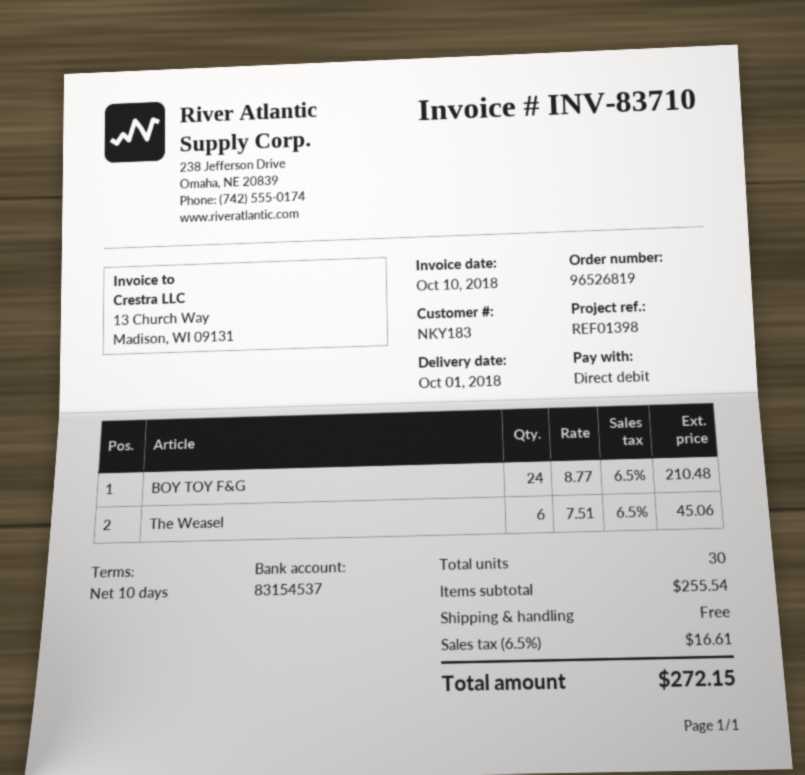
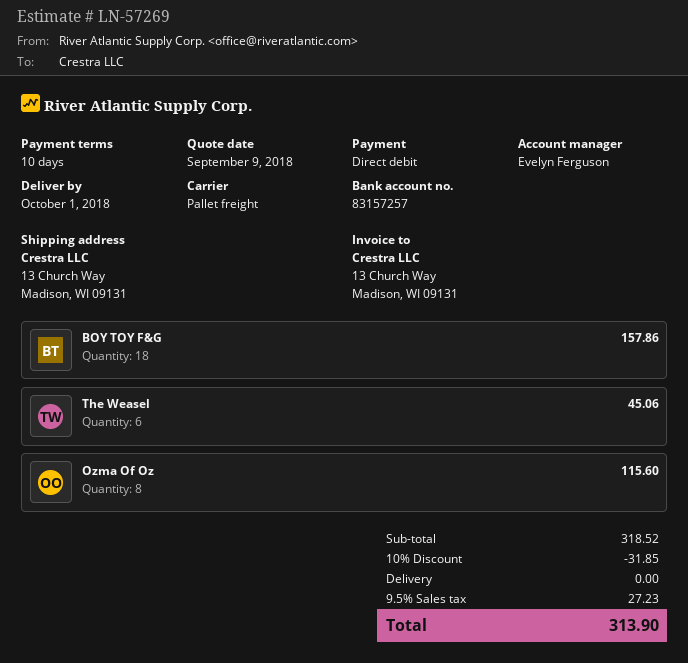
bank account: 83154537 -> 83157257
BOY TOY F&G: 24 for 210.48 -> 18 for 157.86
Ozma Of Oz: none -> 8 for 115.60
subtotal: 255.54 -> 318.52
discount: none -> 10% = 31.85
tax: 6.5% = 16.61 -> 9.5% = 27.23
total: 272.15 -> 313.90

